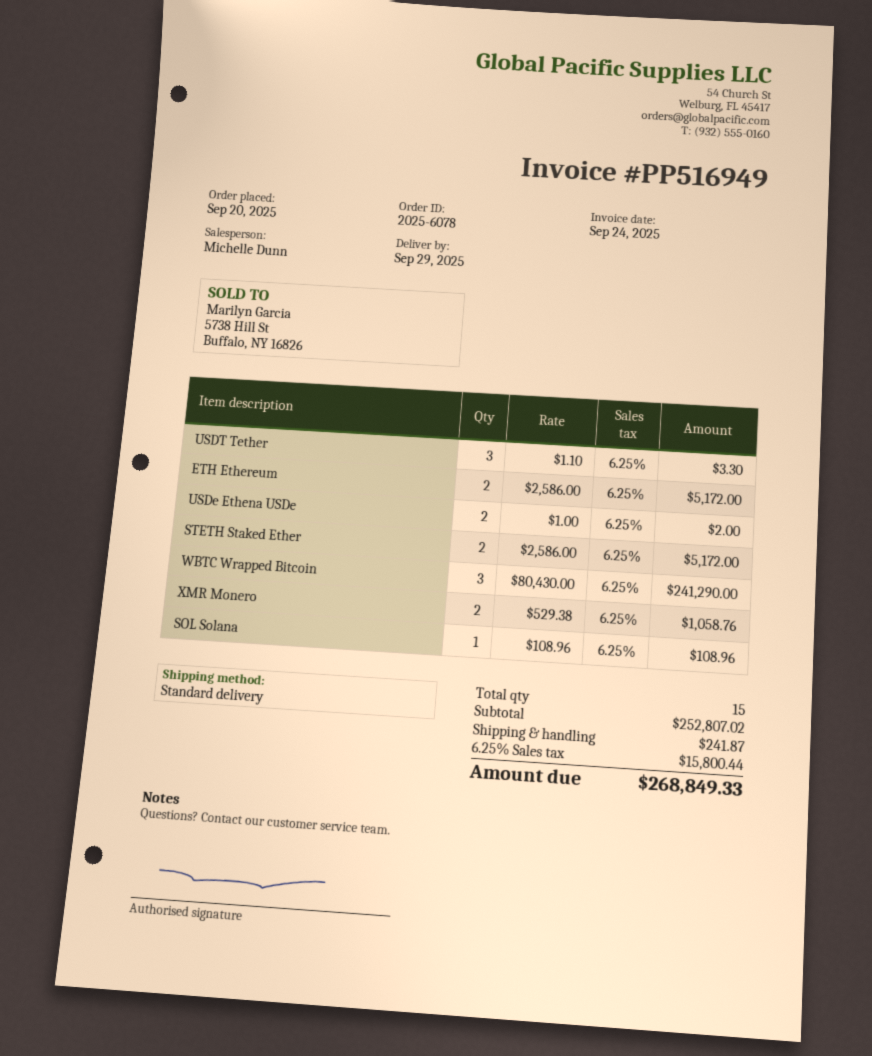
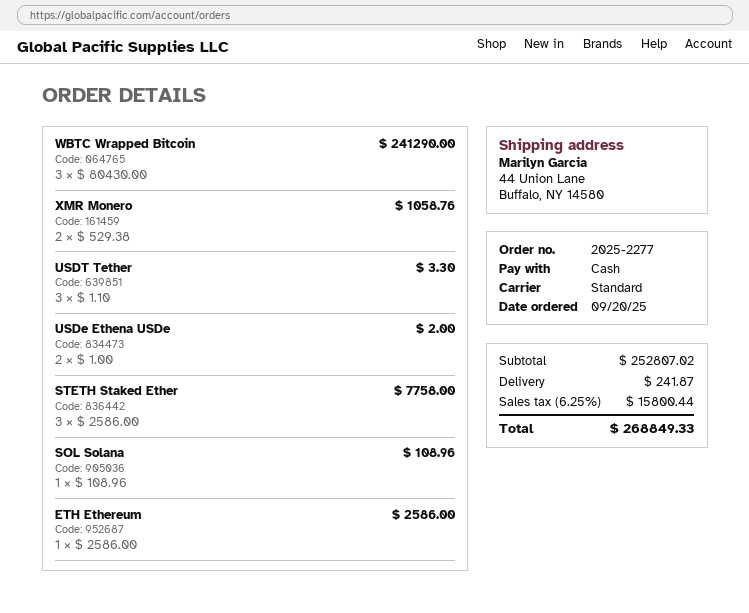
order number: 2025-6078 -> 2025-2277
ETH Ethereum: 2 x 2586.00 = 5172.00 -> 1 x 2586.00 = 2586.00
STETH Staked Ether: 2 x 2586.00 = 5172.00 -> 3 x 2586.00 = 7758.00

